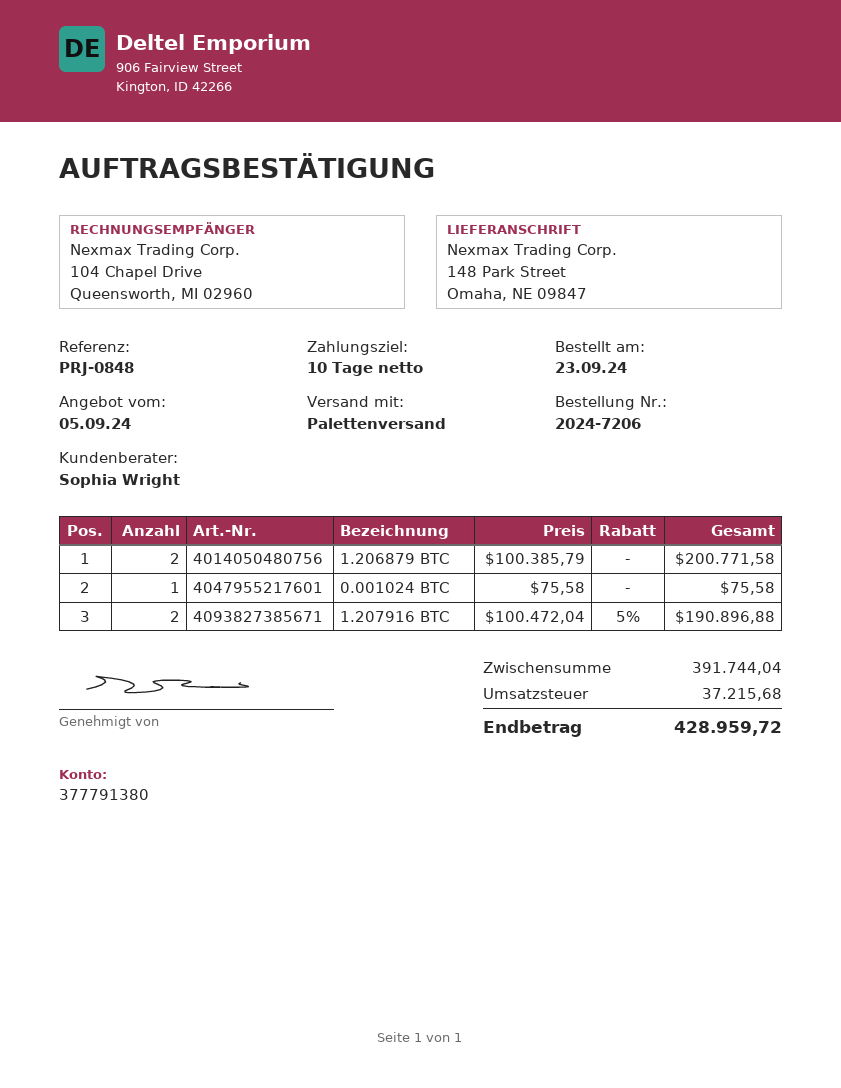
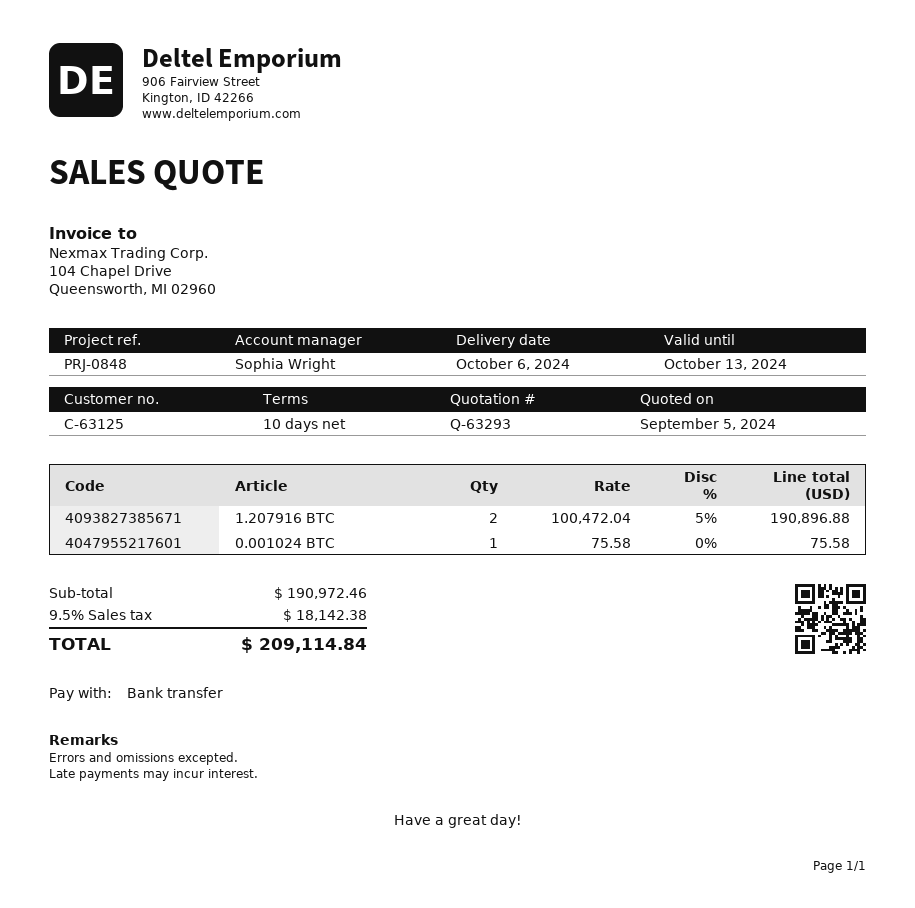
1.206879 BTC: 2 x 100385.79 = 200771.58 -> none
subtotal: 391744.04 -> 190972.46
tax: 37215.68 -> 18142.38
total: 428959.72 -> 209114.84

